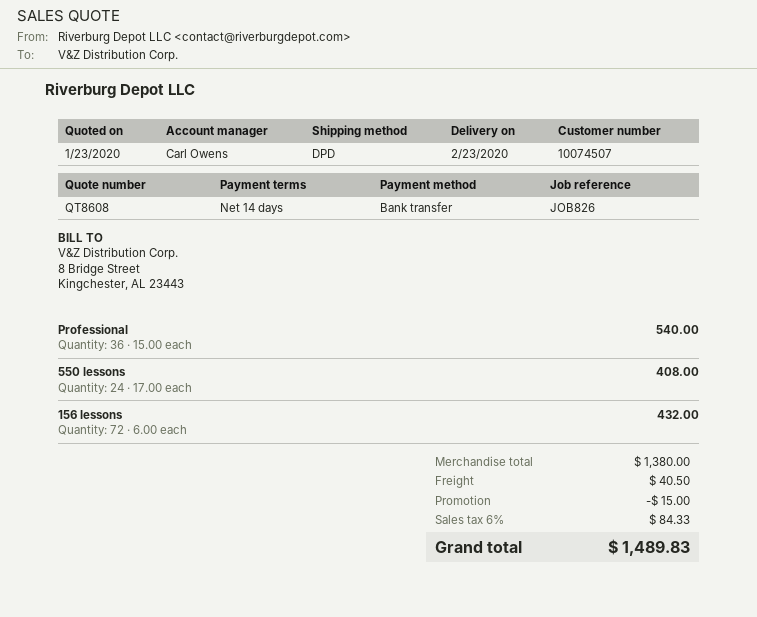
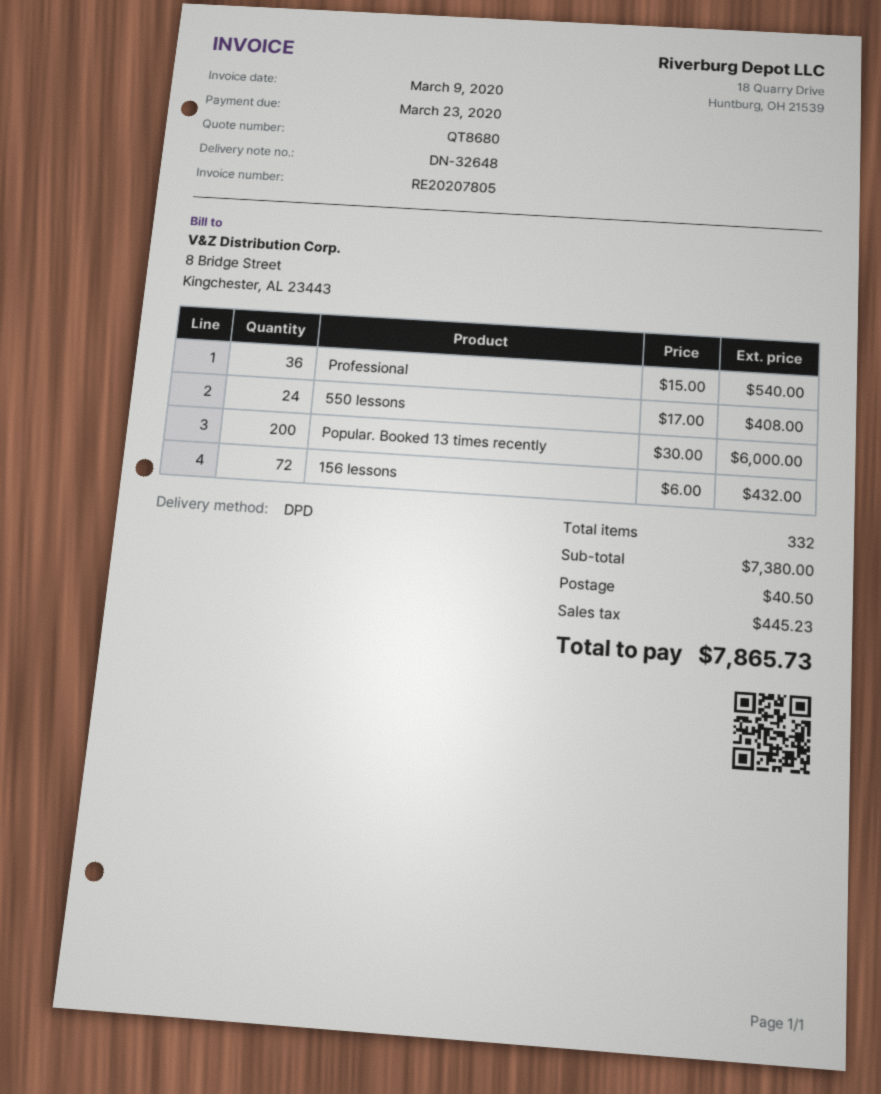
quote number: QT8608 -> QT8680
Popular. Booked 13 times recently: none -> 200 x 30.00 = 6000.00
subtotal: 1380.00 -> 7380.00
discount: 15.00 -> none
tax: 84.33 -> 445.23
total: 1489.83 -> 7865.73

